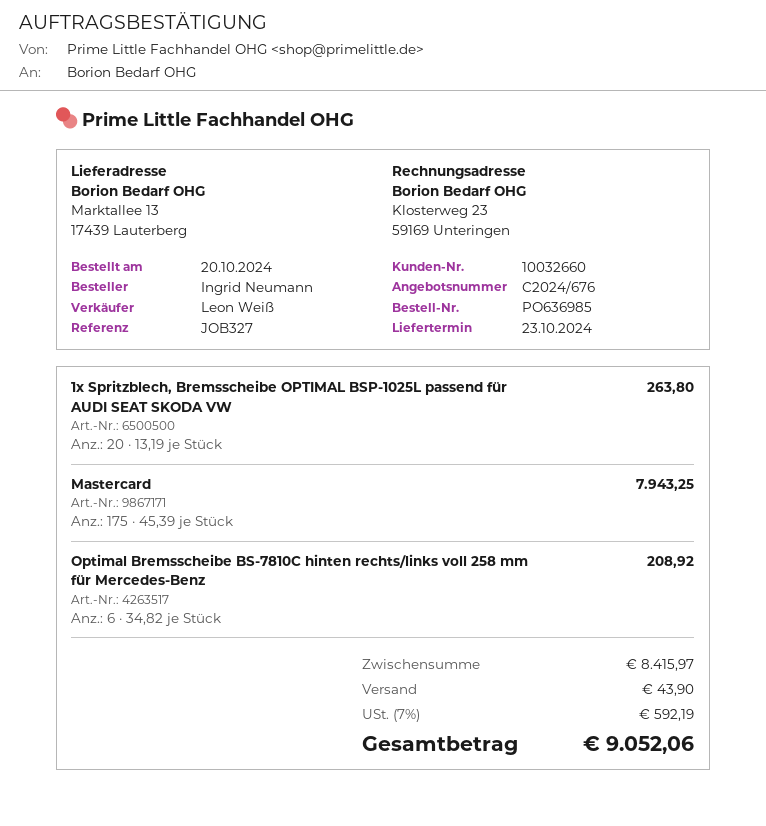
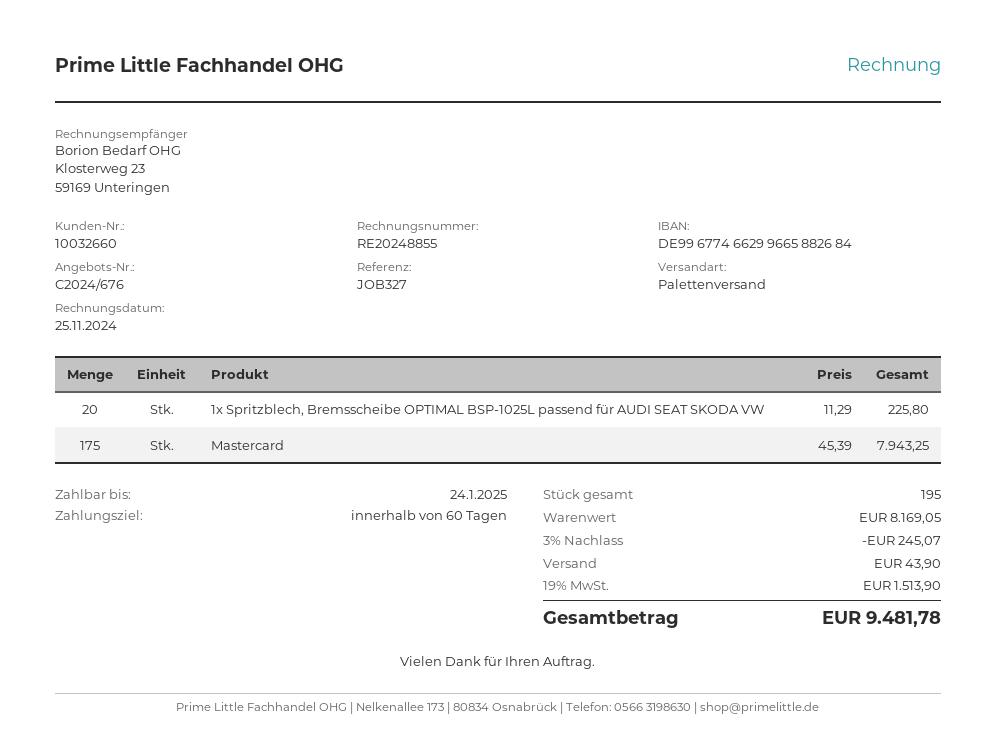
1x Spritzblech, Bremsscheibe OPTIMAL BSP-1025L passend für AUDI SEAT SKODA VW: 20 x 13.19 = 263.80 -> 20 x 11.29 = 225.80
Optimal Bremsscheibe BS-7810C hinten rechts/links voll 258 mm für Mercedes-Benz: 6 x 34.82 = 208.92 -> none
subtotal: 8415.97 -> 8169.05
discount: none -> 3% = 245.07
tax: 7% = 592.19 -> 19% = 1513.90
total: 9052.06 -> 9481.78

